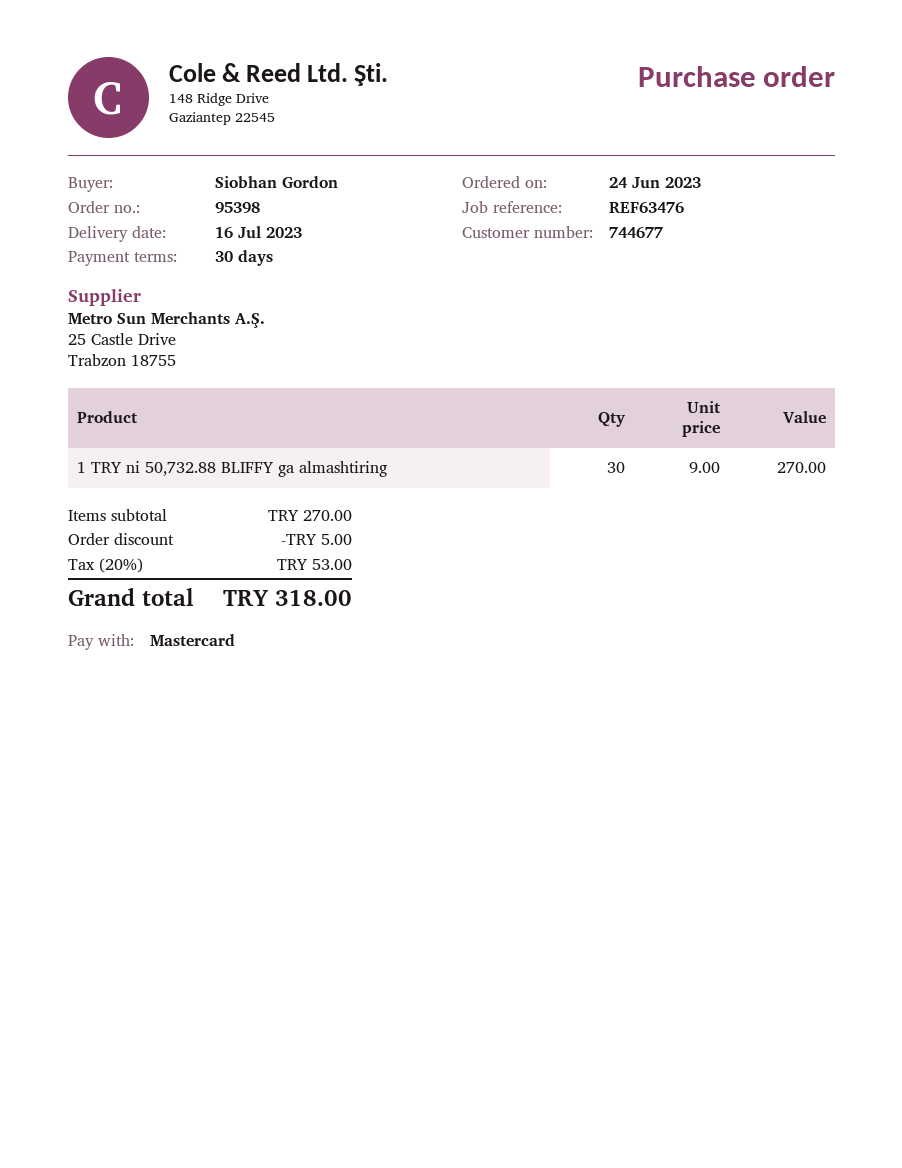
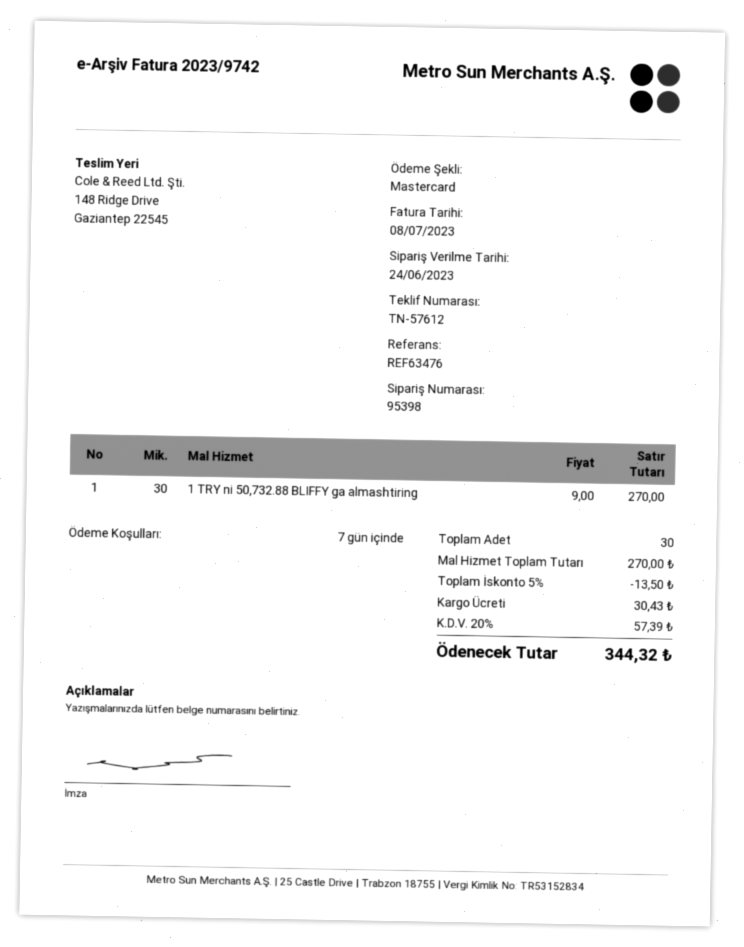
payment terms: 30 days -> 7 days
discount: 5.00 -> 13.50
shipping: none -> 30.43
tax: 20% = 53.00 -> 20% = 57.39
total: 318.00 -> 344.32

